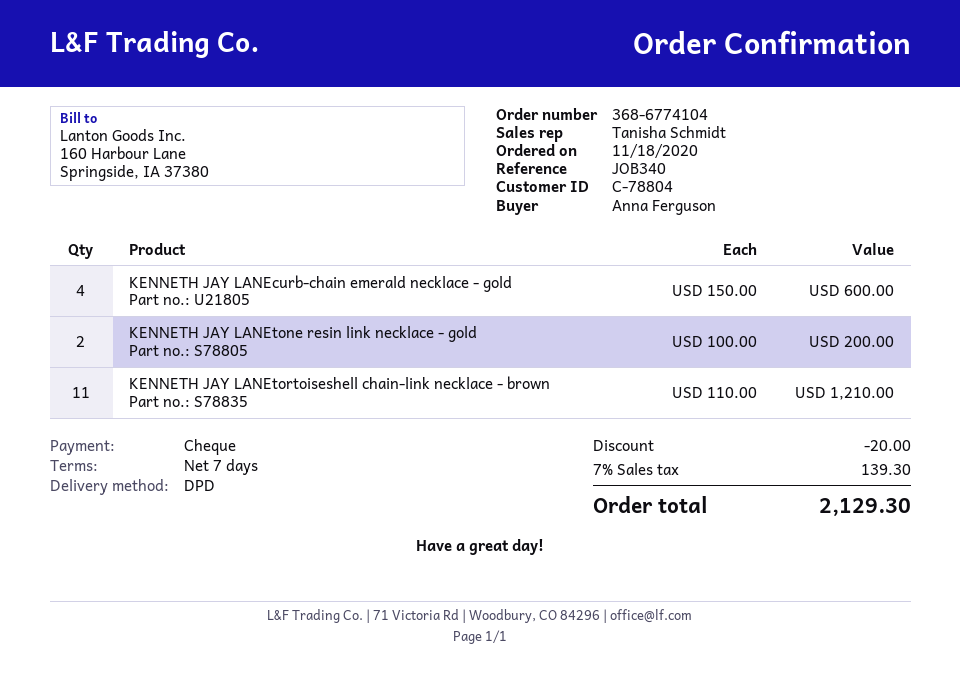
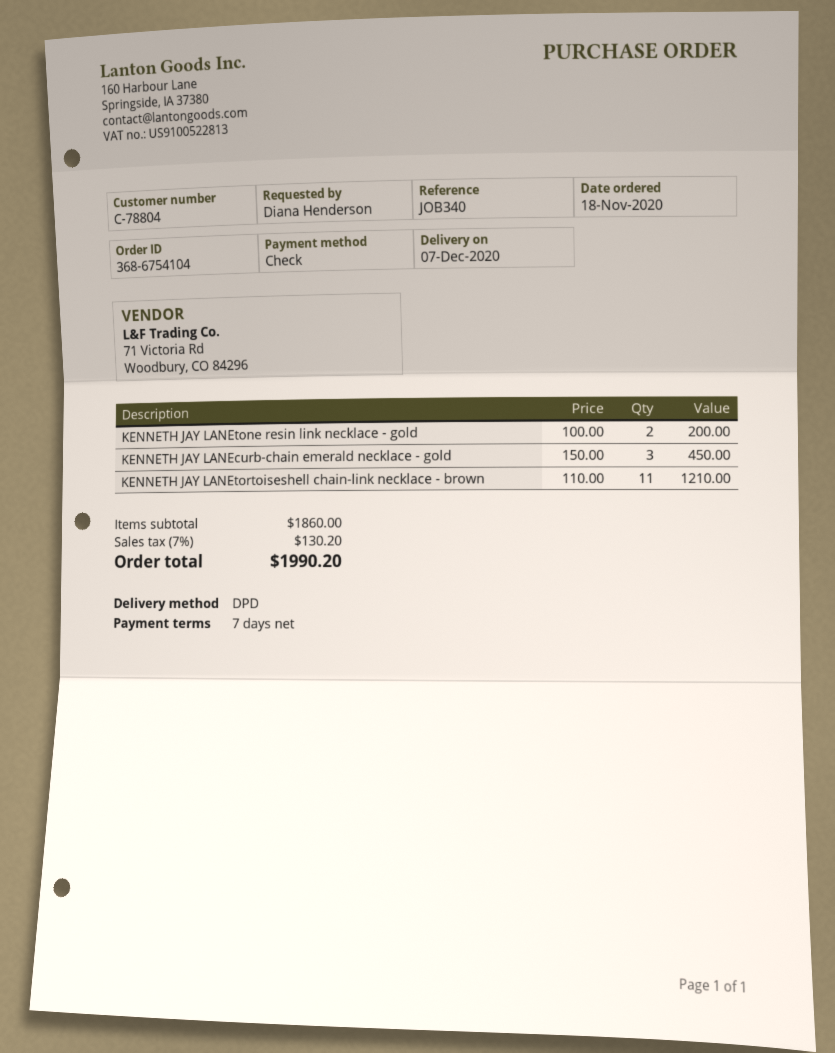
order number: 368-6774104 -> 368-6754104
ordered by: Anna Ferguson -> Diana Henderson
KENNETH JAY LANEcurb-chain emerald necklace - gold: 4 x 150.00 = 600.00 -> 3 x 150.00 = 450.00
discount: 20.00 -> none
tax: 7% = 139.30 -> 7% = 130.20
total: 2129.30 -> 1990.20

